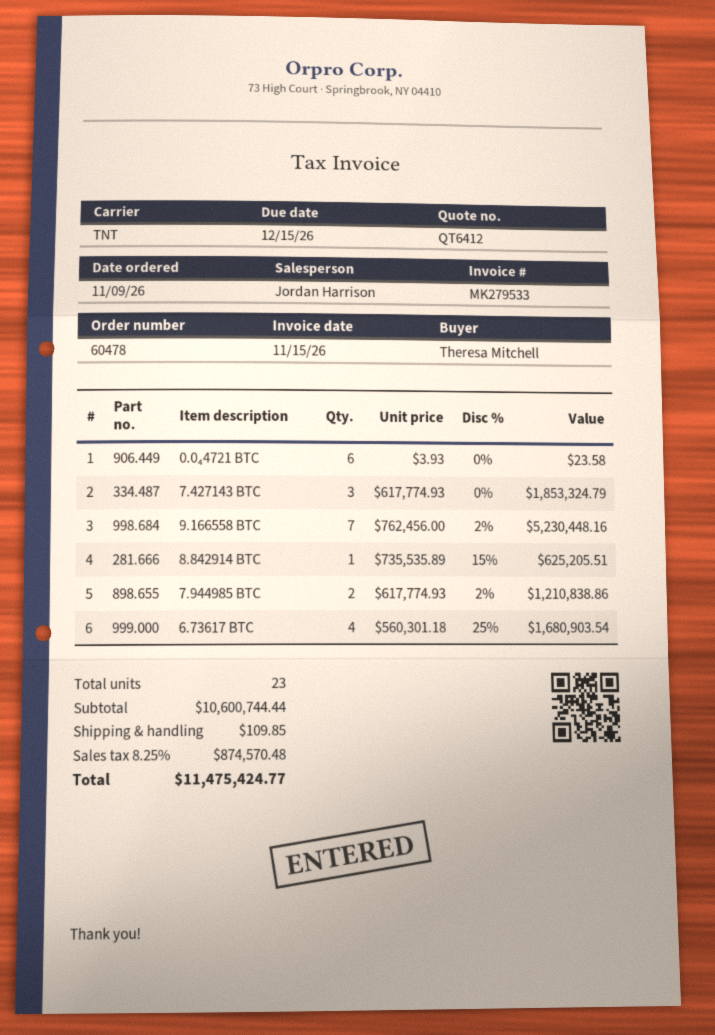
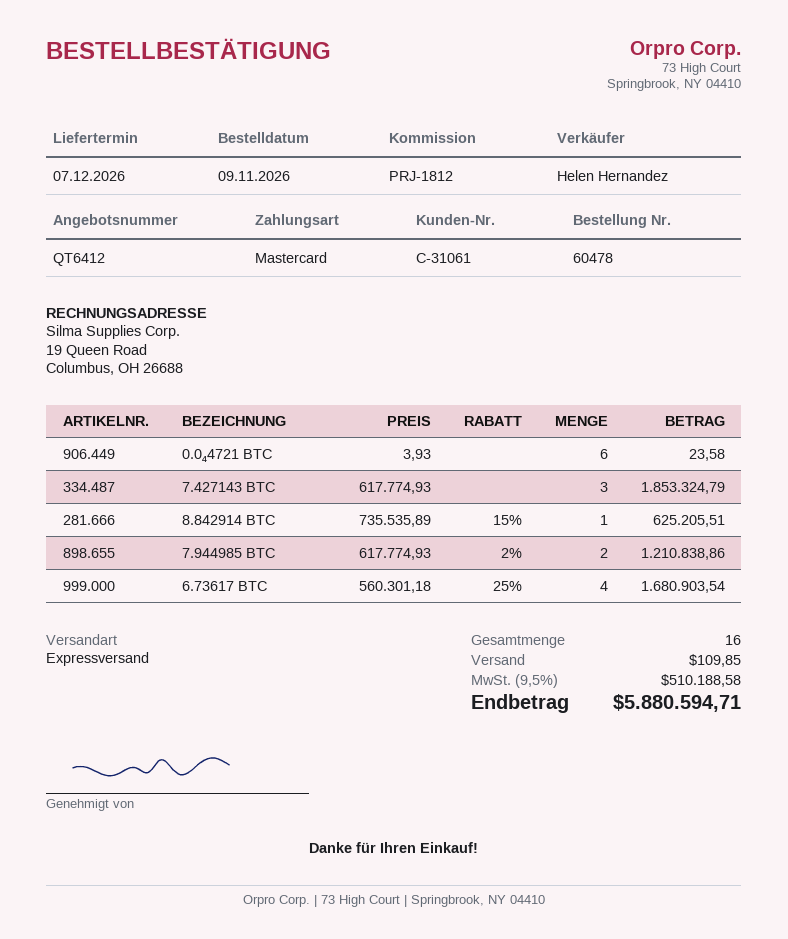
sales rep: Jordan Harrison -> Helen Hernandez
shipping method: TNT -> express
9.166558 BTC: 7 x 762456.00 - 2% = 5230448.16 -> none
total quantity: 23 -> 16
tax: 8.25% = 874570.48 -> 9.5% = 510188.58
total: 11475424.77 -> 5880594.71

